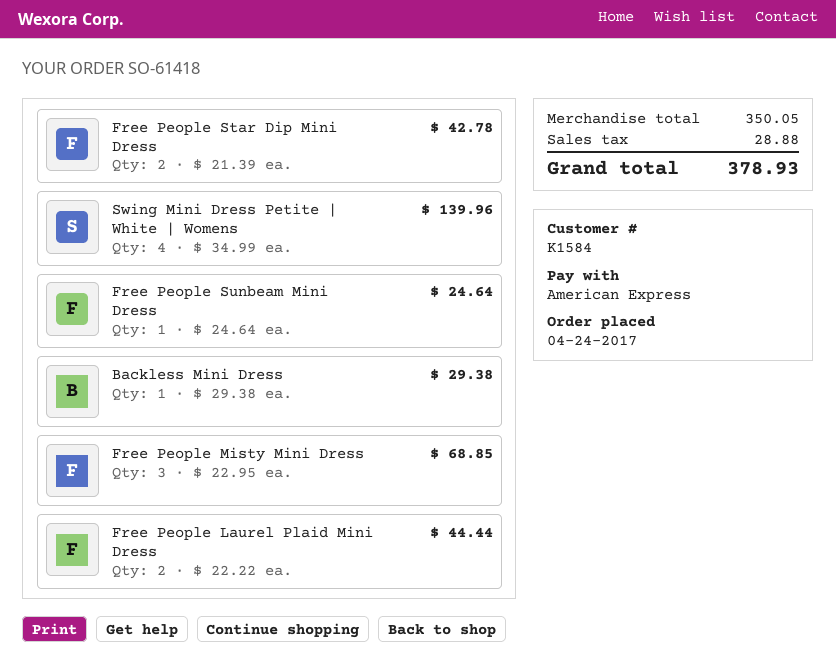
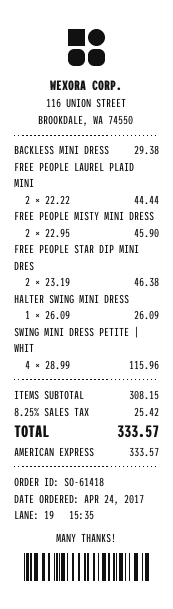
Free People Star Dip Mini Dress: 2 x 21.39 = 42.78 -> 2 x 23.19 = 46.38
Swing Mini Dress Petite | White | Womens: 4 x 34.99 = 139.96 -> 4 x 28.99 = 115.96
Free People Sunbeam Mini Dress: 1 x 24.64 = 24.64 -> none
Free People Misty Mini Dress: 3 x 22.95 = 68.85 -> 2 x 22.95 = 45.90
HALTER SWING MINI DRESS: none -> 1 x 26.09 = 26.09
subtotal: 350.05 -> 308.15
tax: 28.88 -> 25.42
total: 378.93 -> 333.57

